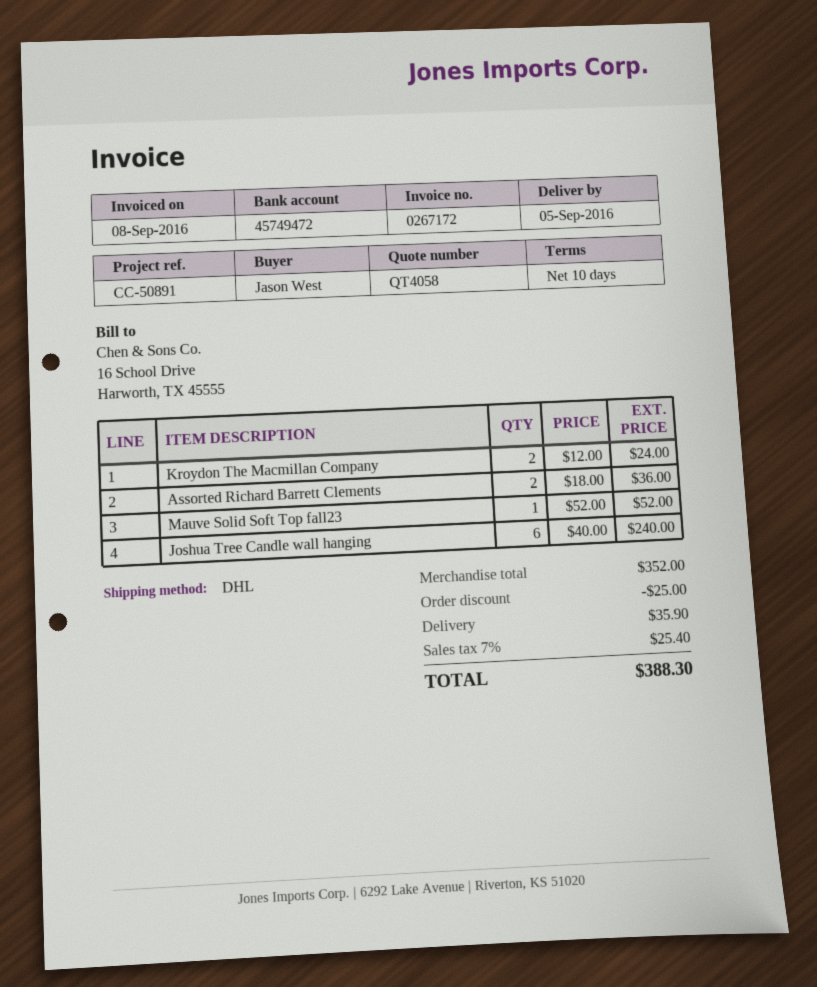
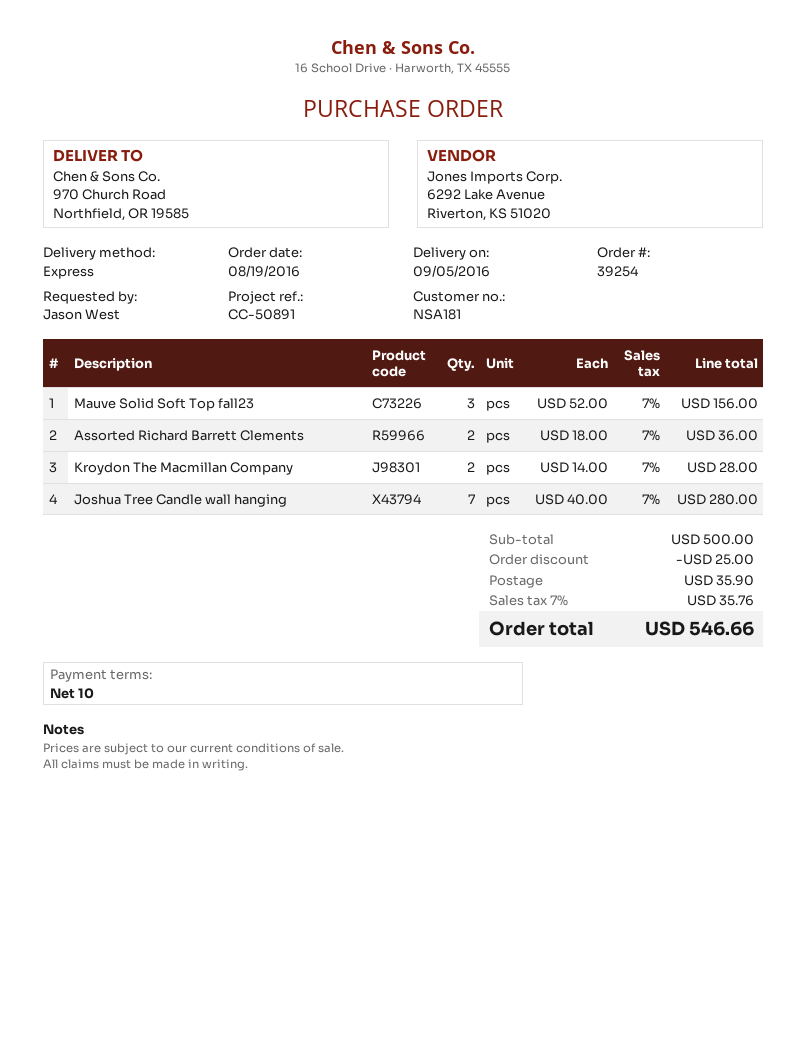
shipping method: DHL -> express
Kroydon The Macmillan Company: 2 x 12.00 = 24.00 -> 2 x 14.00 = 28.00
Mauve Solid Soft Top fall23: 1 x 52.00 = 52.00 -> 3 x 52.00 = 156.00
Joshua Tree Candle wall hanging: 6 x 40.00 = 240.00 -> 7 x 40.00 = 280.00
subtotal: 352.00 -> 500.00
tax: 7% = 25.40 -> 7% = 35.76
total: 388.30 -> 546.66

